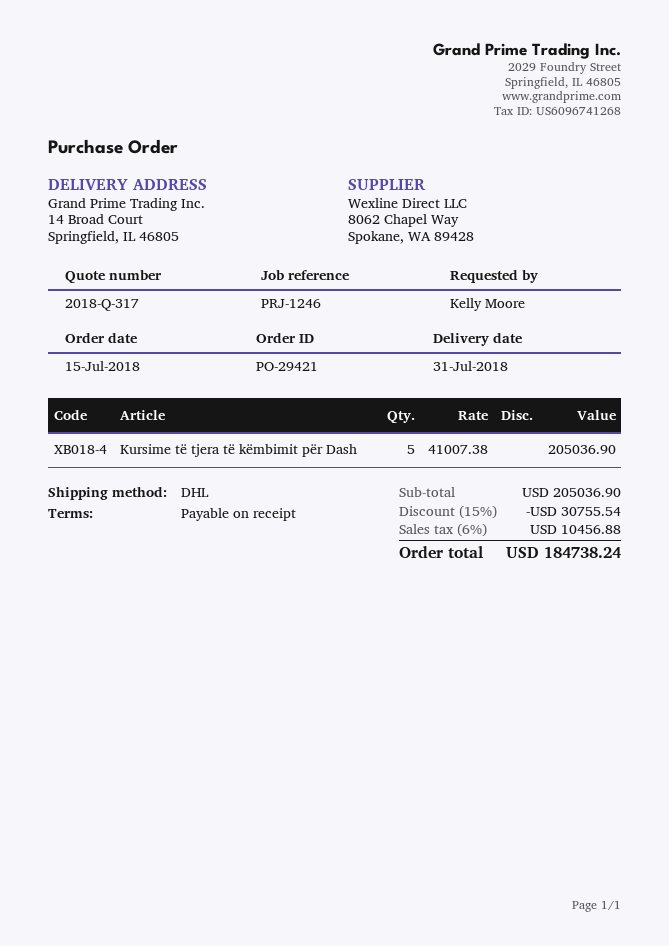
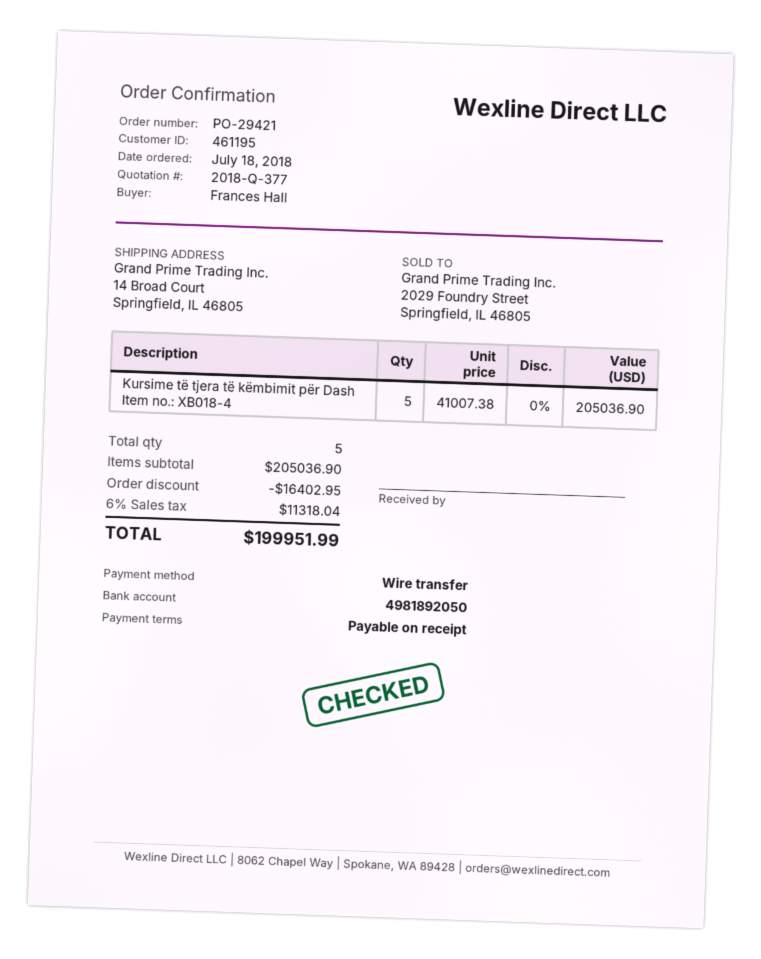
quote number: 2018-Q-317 -> 2018-Q-377
order date: 2018-07-15 -> 2018-07-18
ordered by: Kelly Moore -> Frances Hall
discount: 30755.54 -> 16402.95
tax: 6% = 10456.88 -> 6% = 11318.04
total: 184738.24 -> 199951.99

